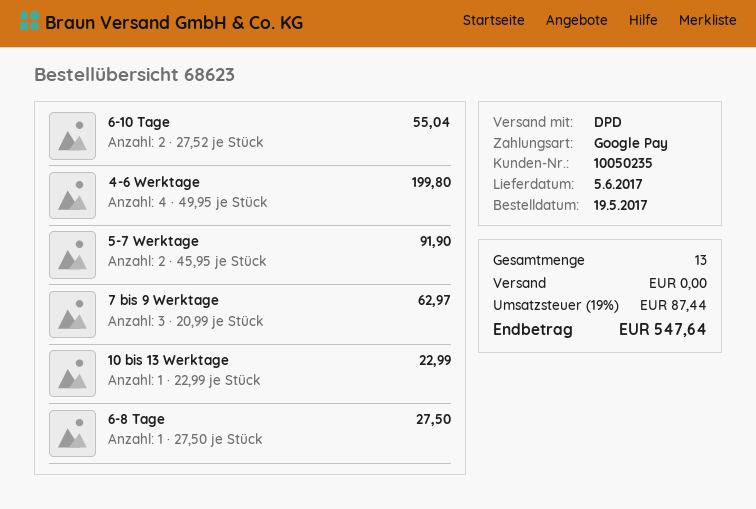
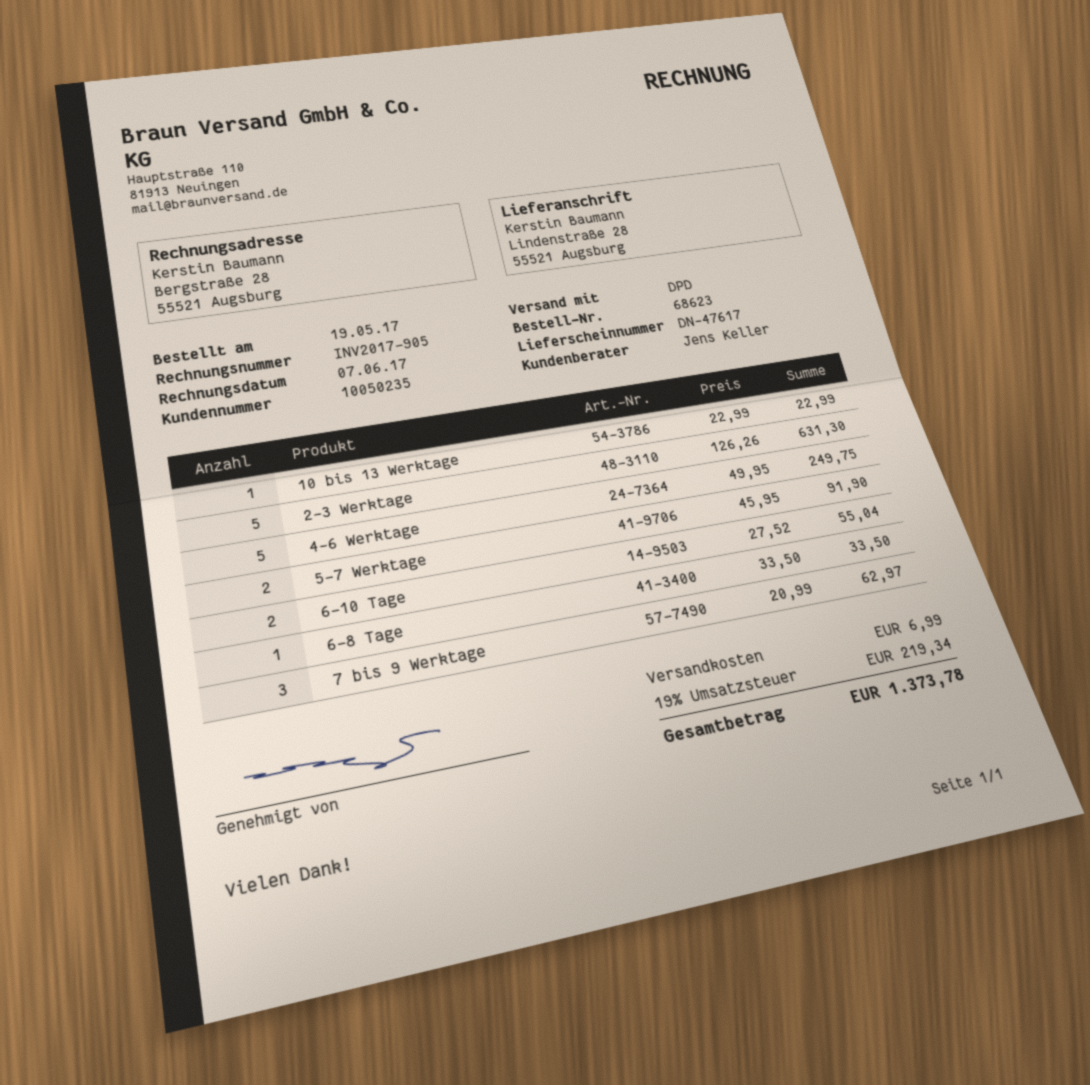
4-6 Werktage: 4 x 49.95 = 199.80 -> 5 x 49.95 = 249.75
6-8 Tage: 1 x 27.50 = 27.50 -> 1 x 33.50 = 33.50
2-3 Werktage: none -> 5 x 126.26 = 631.30
shipping: 0.00 -> 6.99
tax: 19% = 87.44 -> 19% = 219.34
total: 547.64 -> 1373.78

